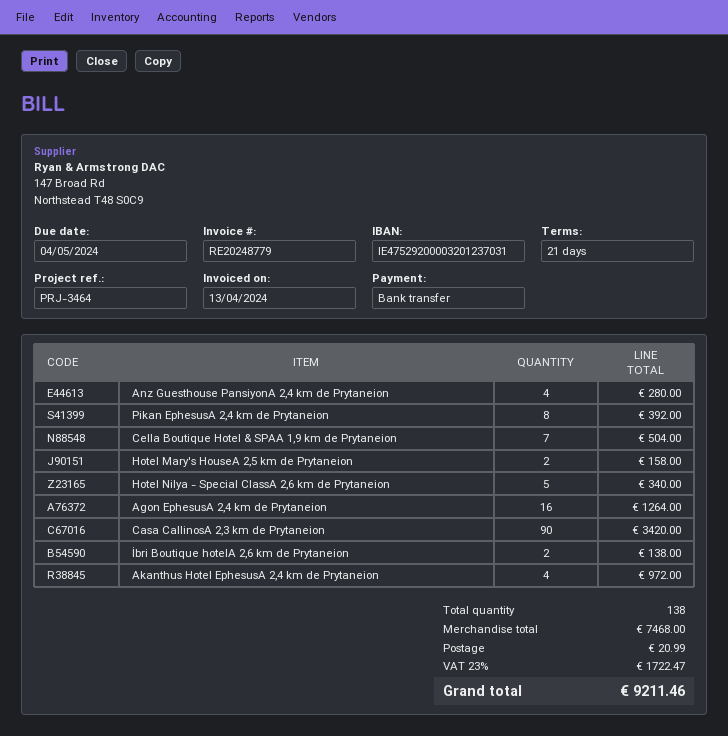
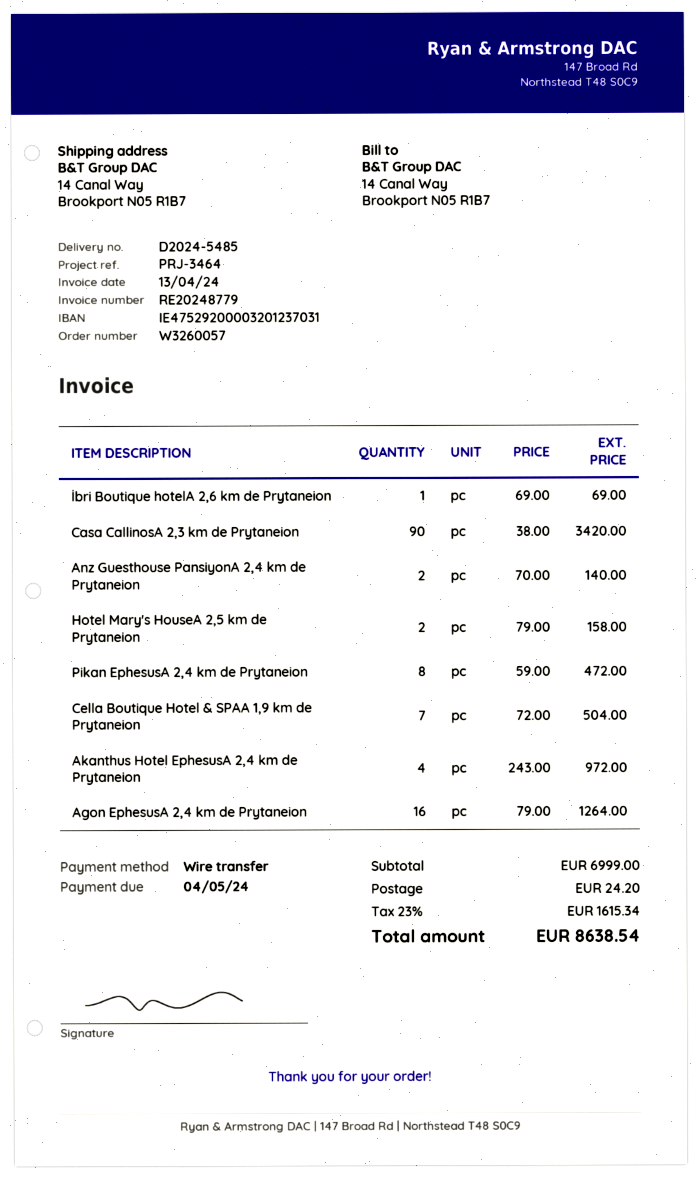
Anz Guesthouse PansiyonA 2,4 km de Prytaneion: 4 for 280.00 -> 2 for 140.00
Pikan EphesusA 2,4 km de Prytaneion: 8 for 392.00 -> 8 for 472.00
Hotel Nilya - Special ClassA 2,6 km de Prytaneion: 5 for 340.00 -> none
İbri Boutique hotelA 2,6 km de Prytaneion: 2 for 138.00 -> 1 for 69.00
subtotal: 7468.00 -> 6999.00
shipping: 20.99 -> 24.20
tax: 23% = 1722.47 -> 23% = 1615.34
total: 9211.46 -> 8638.54

